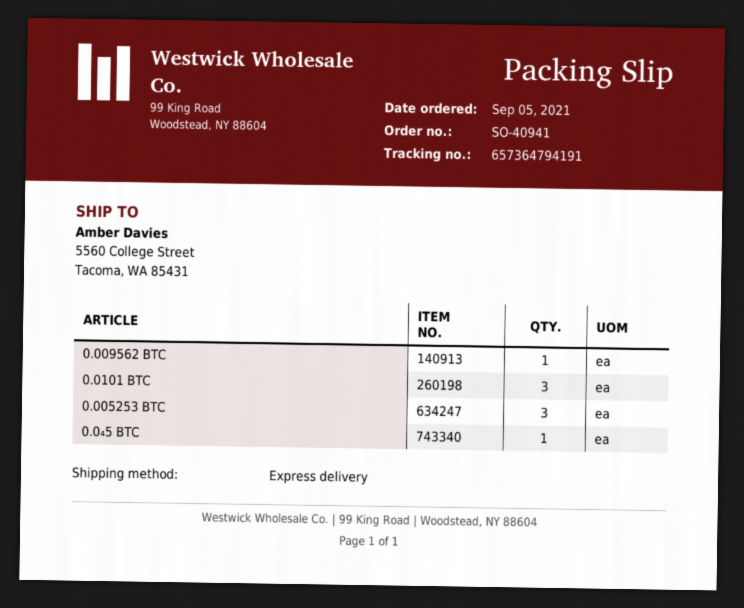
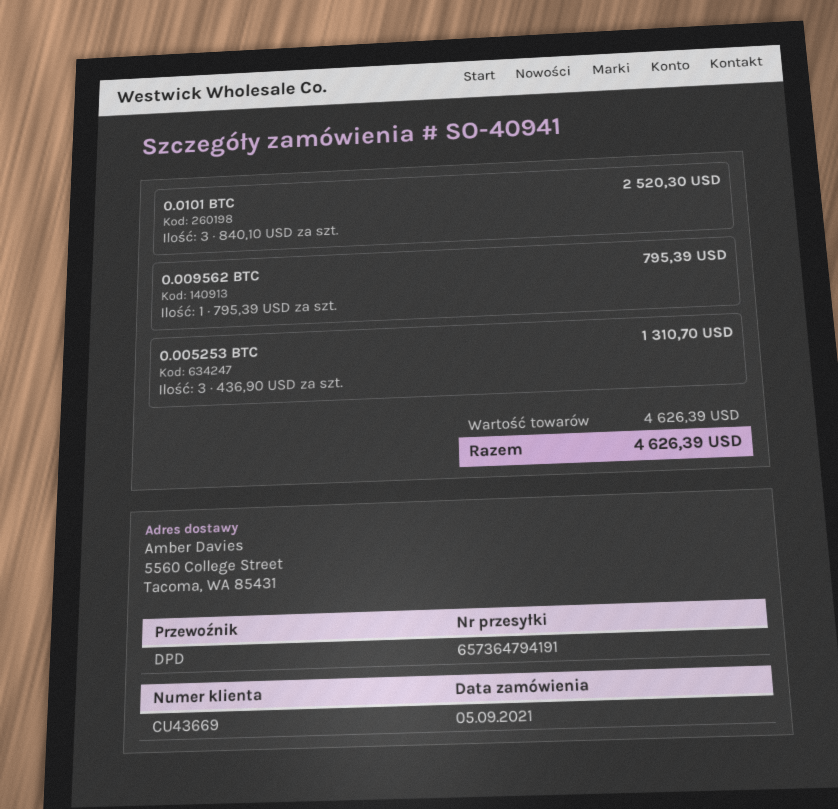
shipping method: express -> DPD
0.0₄5 BTC: 1 -> none

